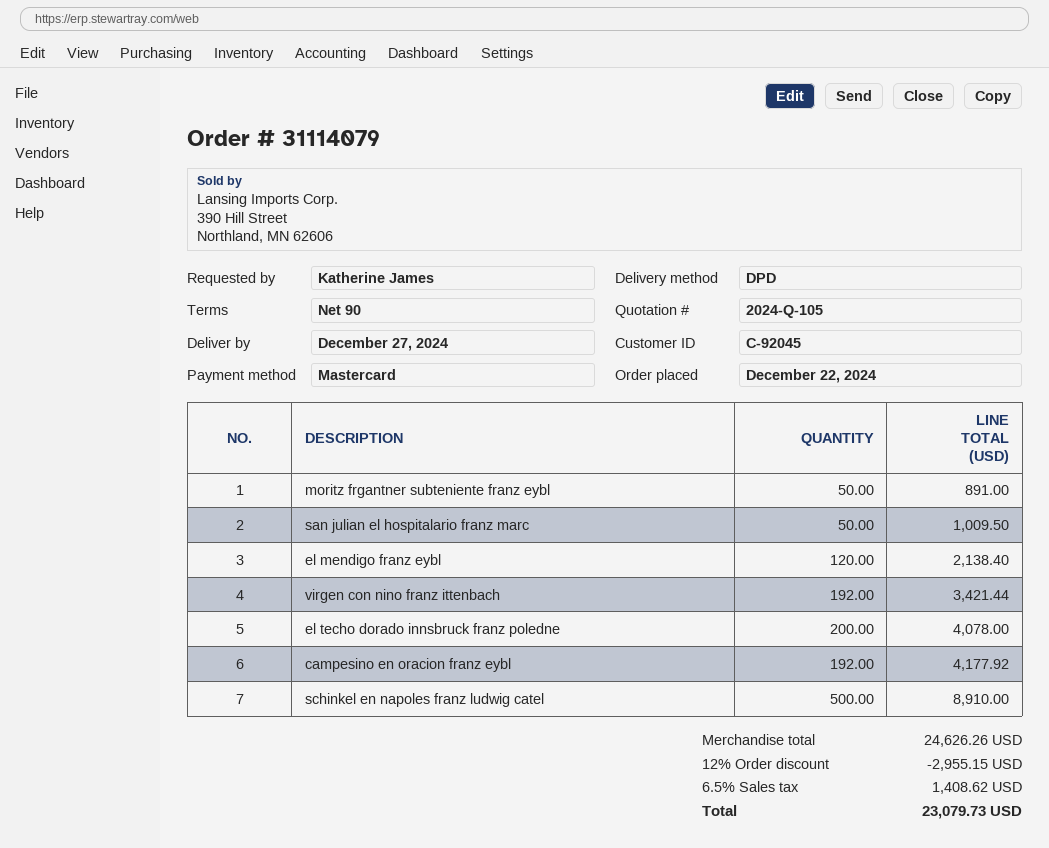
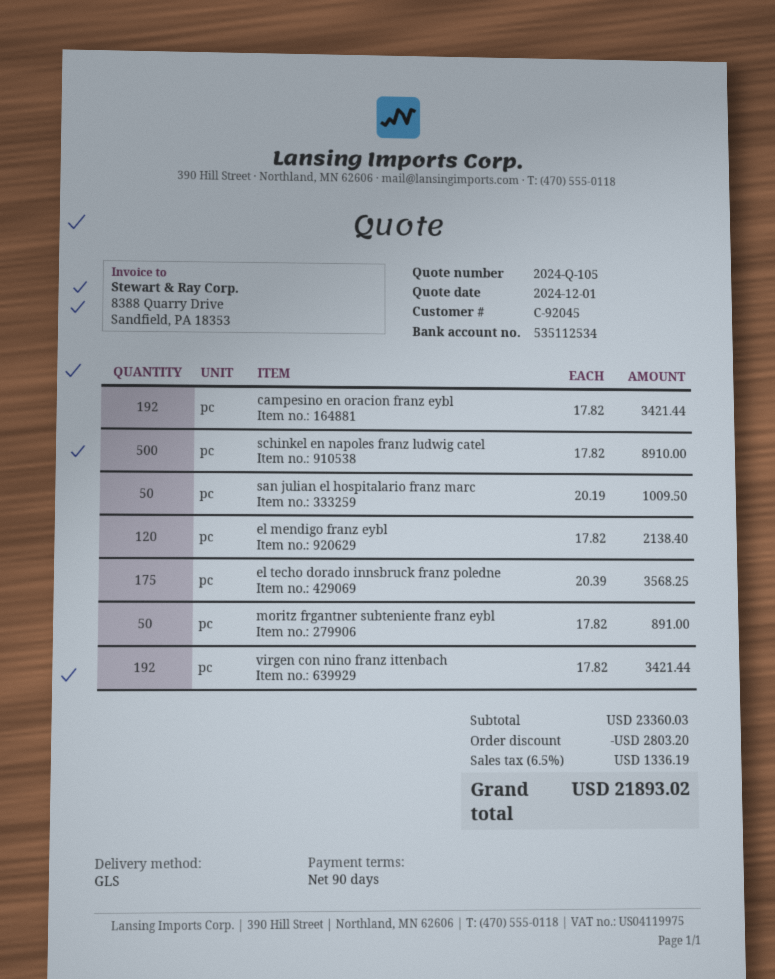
shipping method: DPD -> GLS
el techo dorado innsbruck franz poledne: 200 for 4078.00 -> 175 for 3568.25
campesino en oracion franz eybl: 192 for 4177.92 -> 192 for 3421.44
subtotal: 24626.26 -> 23360.03
discount: 2955.15 -> 2803.20
tax: 6.5% = 1408.62 -> 6.5% = 1336.19
total: 23079.73 -> 21893.02

